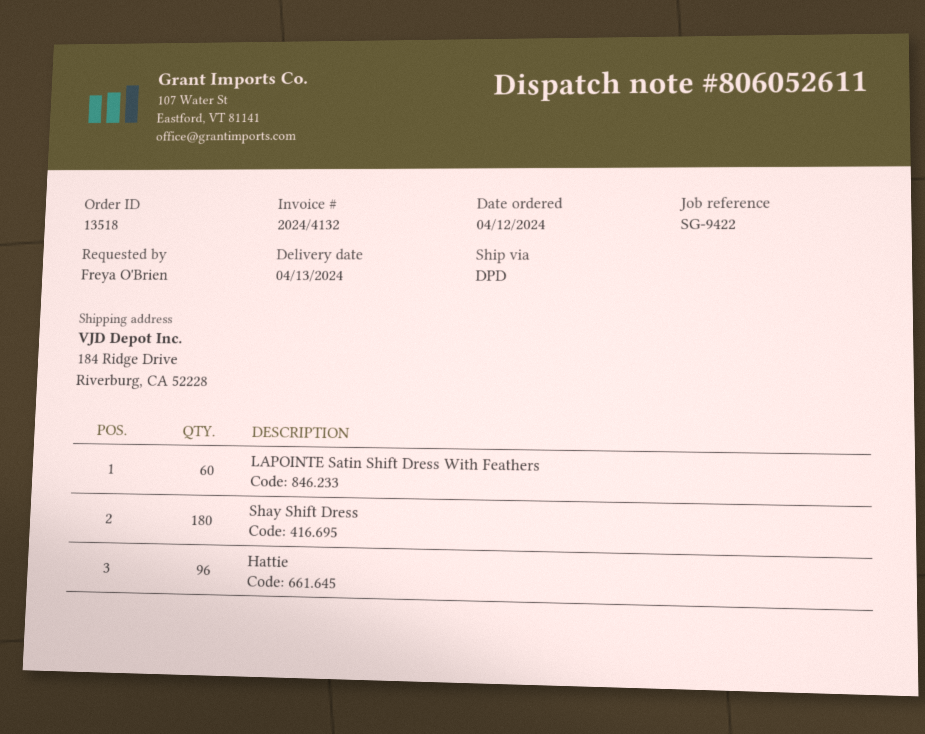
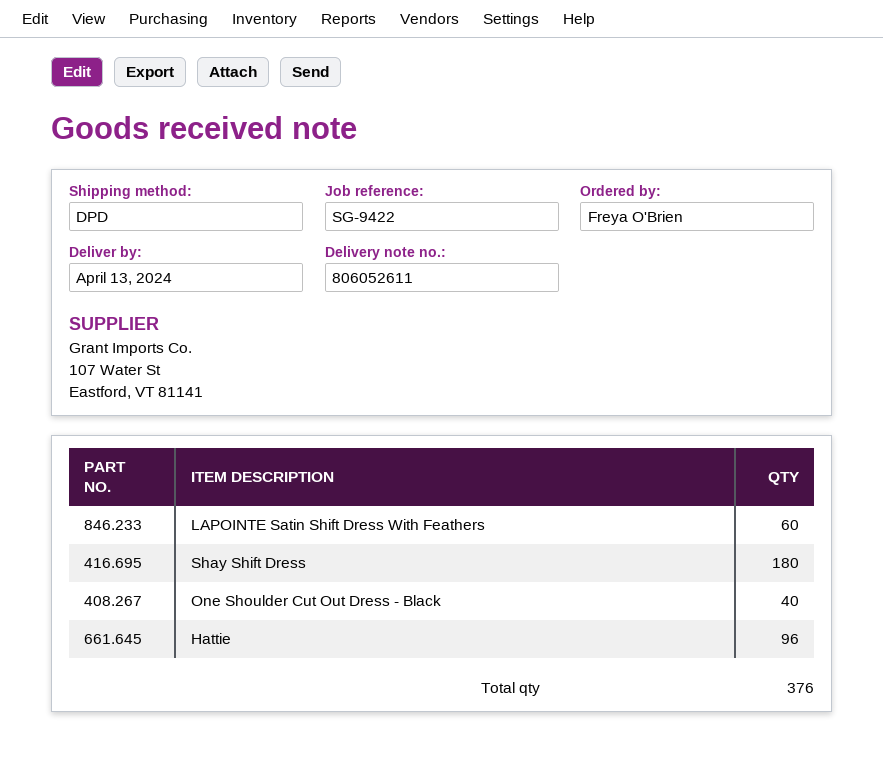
One Shoulder Cut Out Dress - Black: none -> 40

